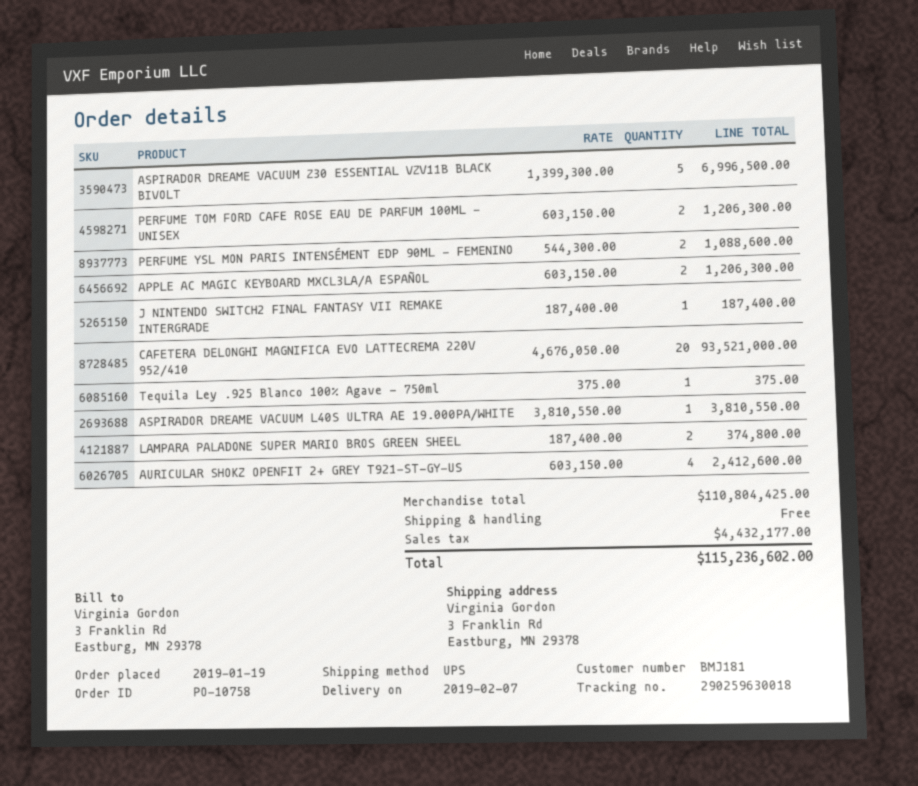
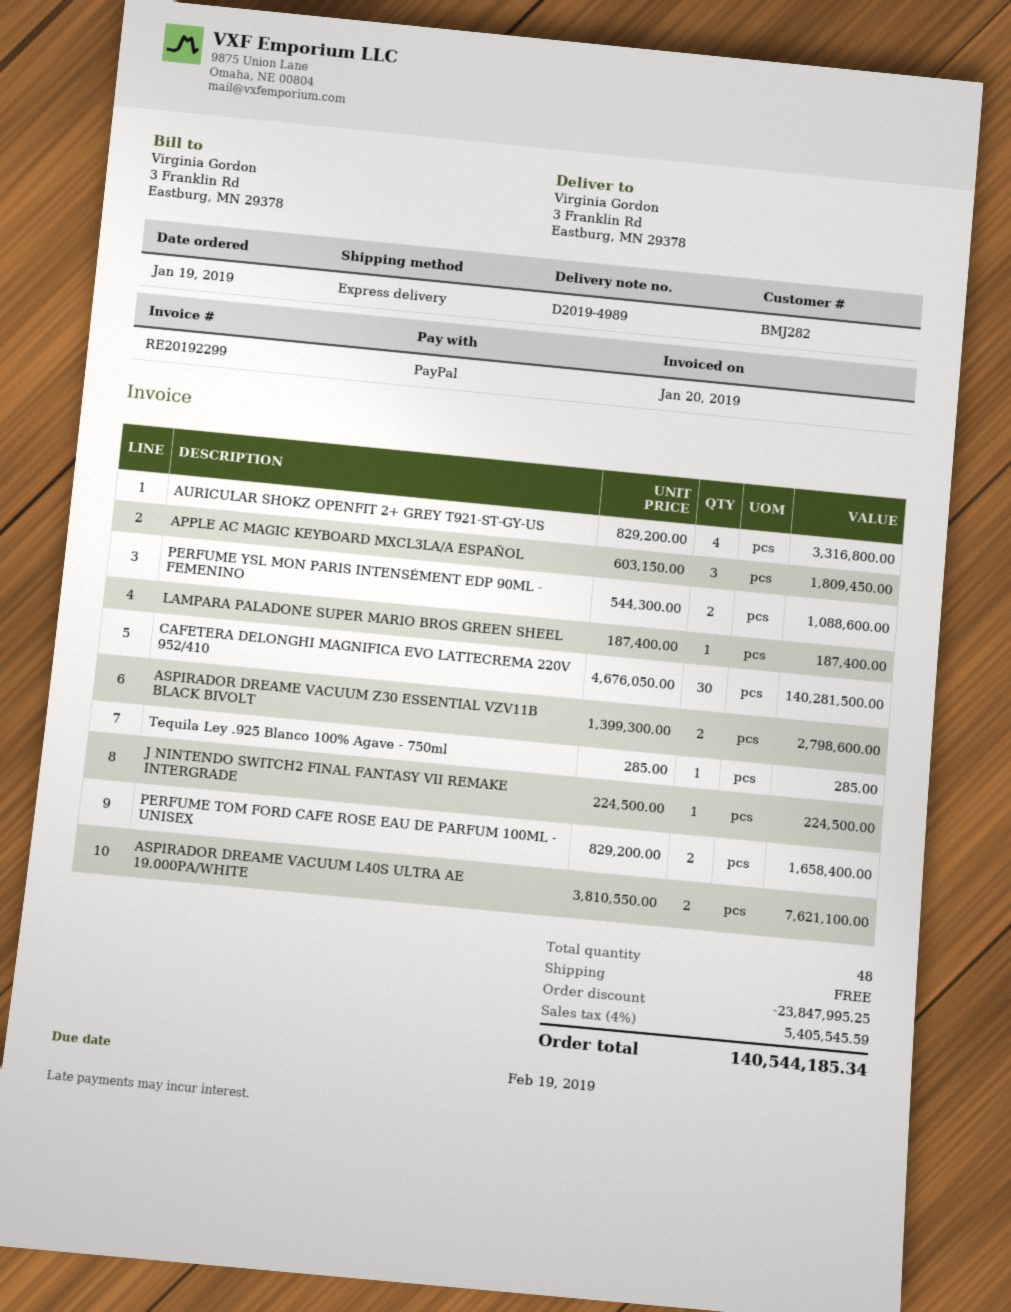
customer number: BMJ181 -> BMJ282
shipping method: UPS -> express
ASPIRADOR DREAME VACUUM Z30 ESSENTIAL VZV11B BLACK BIVOLT: 5 x 1399300.00 = 6996500.00 -> 2 x 1399300.00 = 2798600.00
PERFUME TOM FORD CAFE ROSE EAU DE PARFUM 100ML - UNISEX: 2 x 603150.00 = 1206300.00 -> 2 x 829200.00 = 1658400.00
APPLE AC MAGIC KEYBOARD MXCL3LA/A ESPAÑOL: 2 x 603150.00 = 1206300.00 -> 3 x 603150.00 = 1809450.00
J NINTENDO SWITCH2 FINAL FANTASY VII REMAKE INTERGRADE: 1 x 187400.00 = 187400.00 -> 1 x 224500.00 = 224500.00
CAFETERA DELONGHI MAGNIFICA EVO LATTECREMA 220V 952/410: 20 x 4676050.00 = 93521000.00 -> 30 x 4676050.00 = 140281500.00
Tequila Ley .925 Blanco 100% Agave - 750ml: 1 x 375.00 = 375.00 -> 1 x 285.00 = 285.00
ASPIRADOR DREAME VACUUM L40S ULTRA AE 19.000PA/WHITE: 1 x 3810550.00 = 3810550.00 -> 2 x 3810550.00 = 7621100.00
LAMPARA PALADONE SUPER MARIO BROS GREEN SHEEL: 2 x 187400.00 = 374800.00 -> 1 x 187400.00 = 187400.00
AURICULAR SHOKZ OPENFIT 2+ GREY T921-ST-GY-US: 4 x 603150.00 = 2412600.00 -> 4 x 829200.00 = 3316800.00
discount: none -> 23847995.25
tax: 4432177.00 -> 5405545.59
total: 115236602.00 -> 140544185.34

